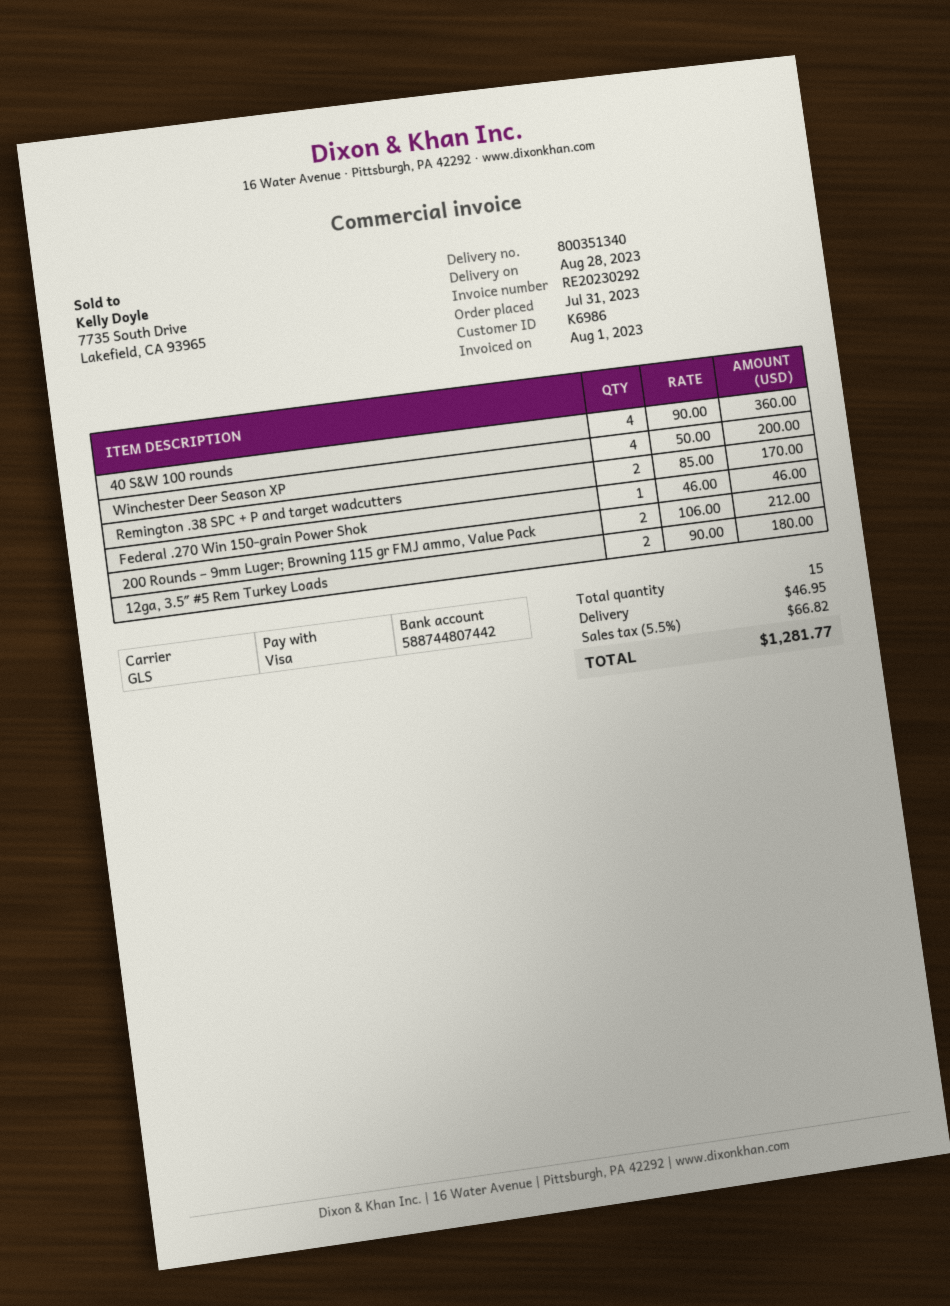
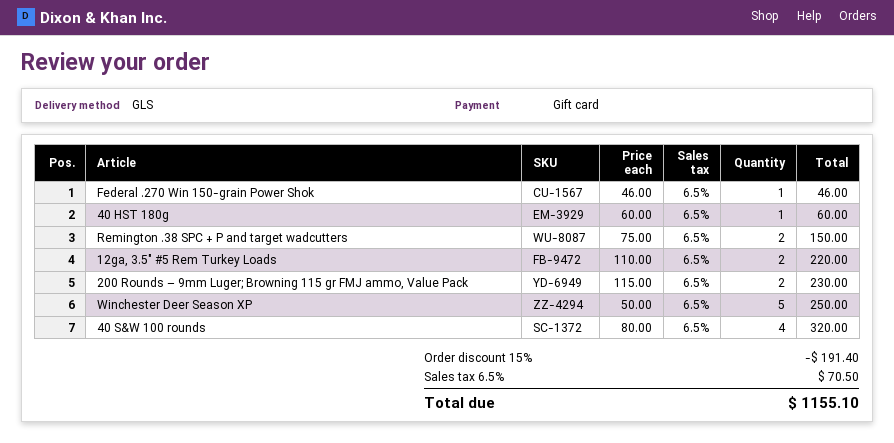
payment method: Visa -> gift card
40 S&W 100 rounds: 4 x 90.00 = 360.00 -> 4 x 80.00 = 320.00
Winchester Deer Season XP: 4 x 50.00 = 200.00 -> 5 x 50.00 = 250.00
Remington .38 SPC + P and target wadcutters: 2 x 85.00 = 170.00 -> 2 x 75.00 = 150.00
200 Rounds – 9mm Luger; Browning 115 gr FMJ ammo, Value Pack: 2 x 106.00 = 212.00 -> 2 x 115.00 = 230.00
12ga, 3.5″ #5 Rem Turkey Loads: 2 x 90.00 = 180.00 -> 2 x 110.00 = 220.00
40 HST 180g: none -> 1 x 60.00 = 60.00
discount: none -> 15% = 191.40
shipping: 46.95 -> none
tax: 5.5% = 66.82 -> 6.5% = 70.50
total: 1281.77 -> 1155.10

